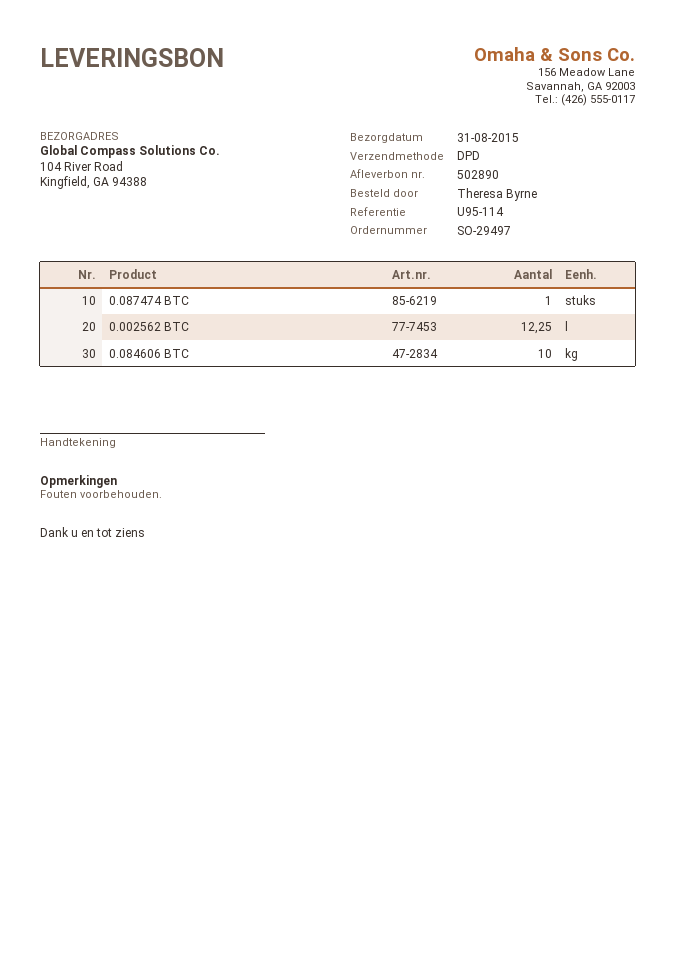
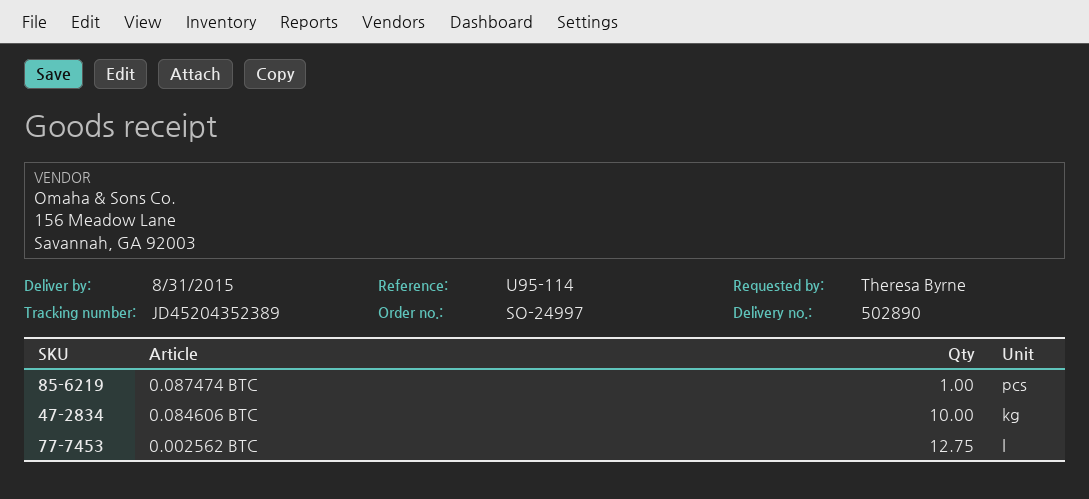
order number: SO-29497 -> SO-24997
0.002562 BTC: 12.25 -> 12.75

